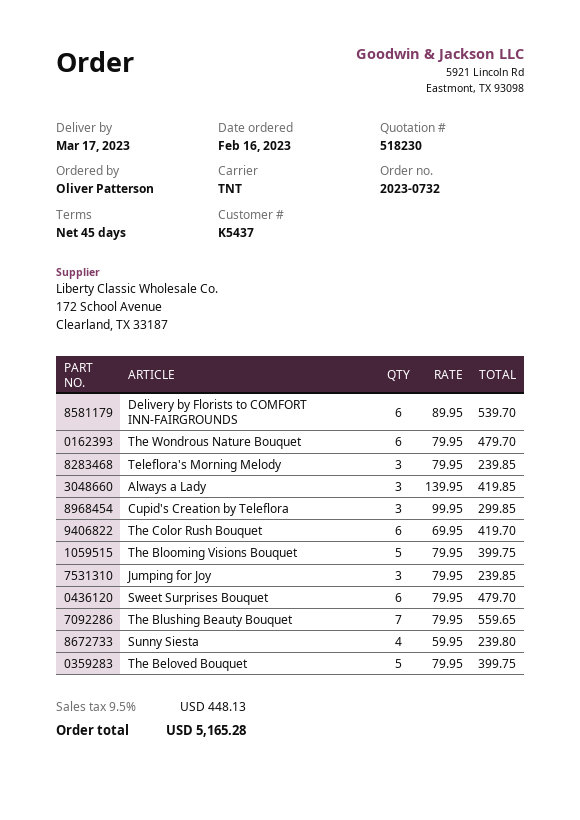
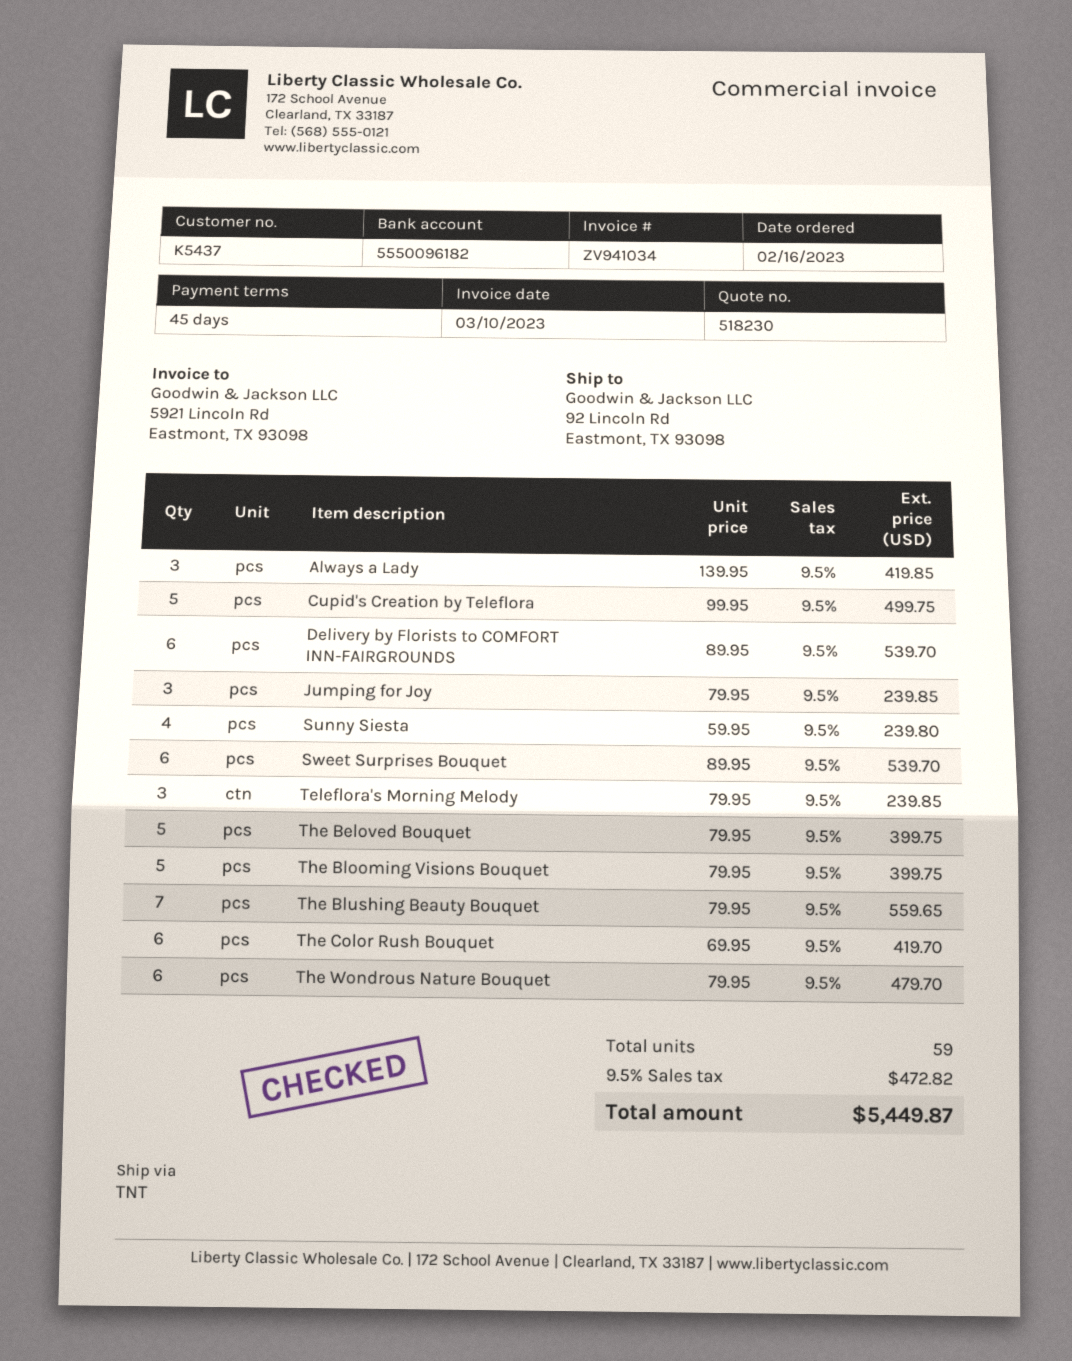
Cupid's Creation by Teleflora: 3 x 99.95 = 299.85 -> 5 x 99.95 = 499.75
Sweet Surprises Bouquet: 6 x 79.95 = 479.70 -> 6 x 89.95 = 539.70
tax: 9.5% = 448.13 -> 9.5% = 472.82
total: 5165.28 -> 5449.87

